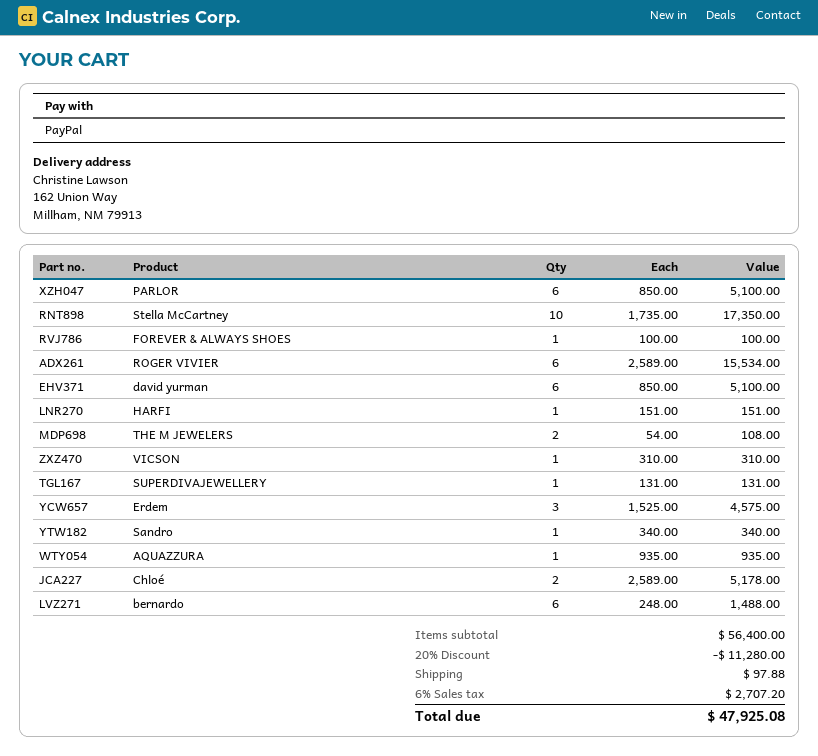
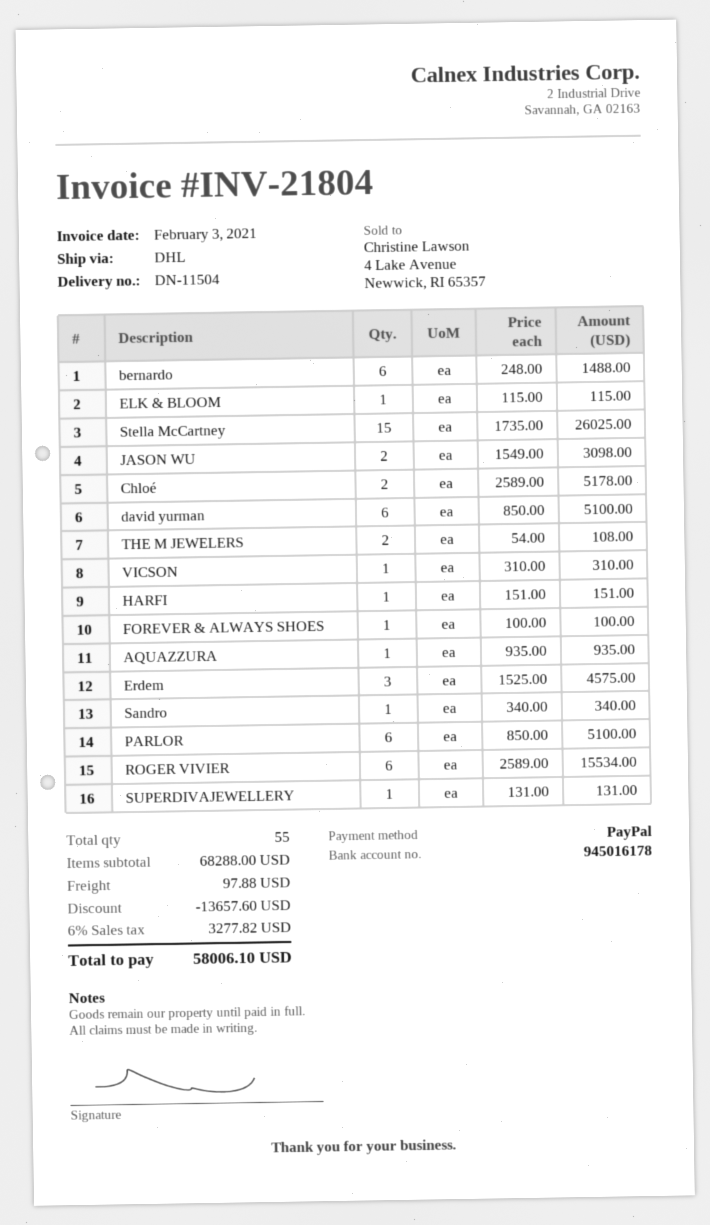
Stella McCartney: 10 x 1735.00 = 17350.00 -> 15 x 1735.00 = 26025.00
ELK & BLOOM: none -> 1 x 115.00 = 115.00
JASON WU: none -> 2 x 1549.00 = 3098.00
subtotal: 56400.00 -> 68288.00
discount: 11280.00 -> 13657.60
tax: 6% = 2707.20 -> 6% = 3277.82
total: 47925.08 -> 58006.10

